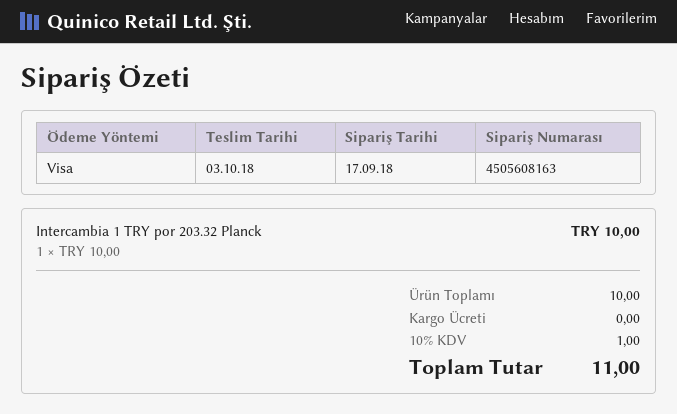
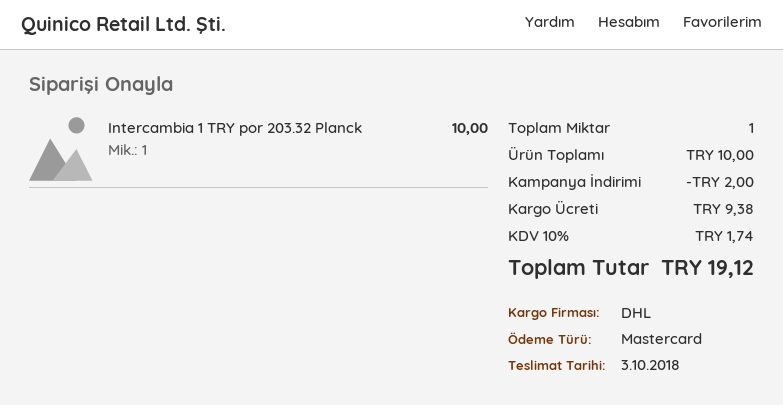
payment method: Visa -> Mastercard
discount: none -> 2.00
shipping: 0.00 -> 9.38
tax: 10% = 1.00 -> 10% = 1.74
total: 11.00 -> 19.12

